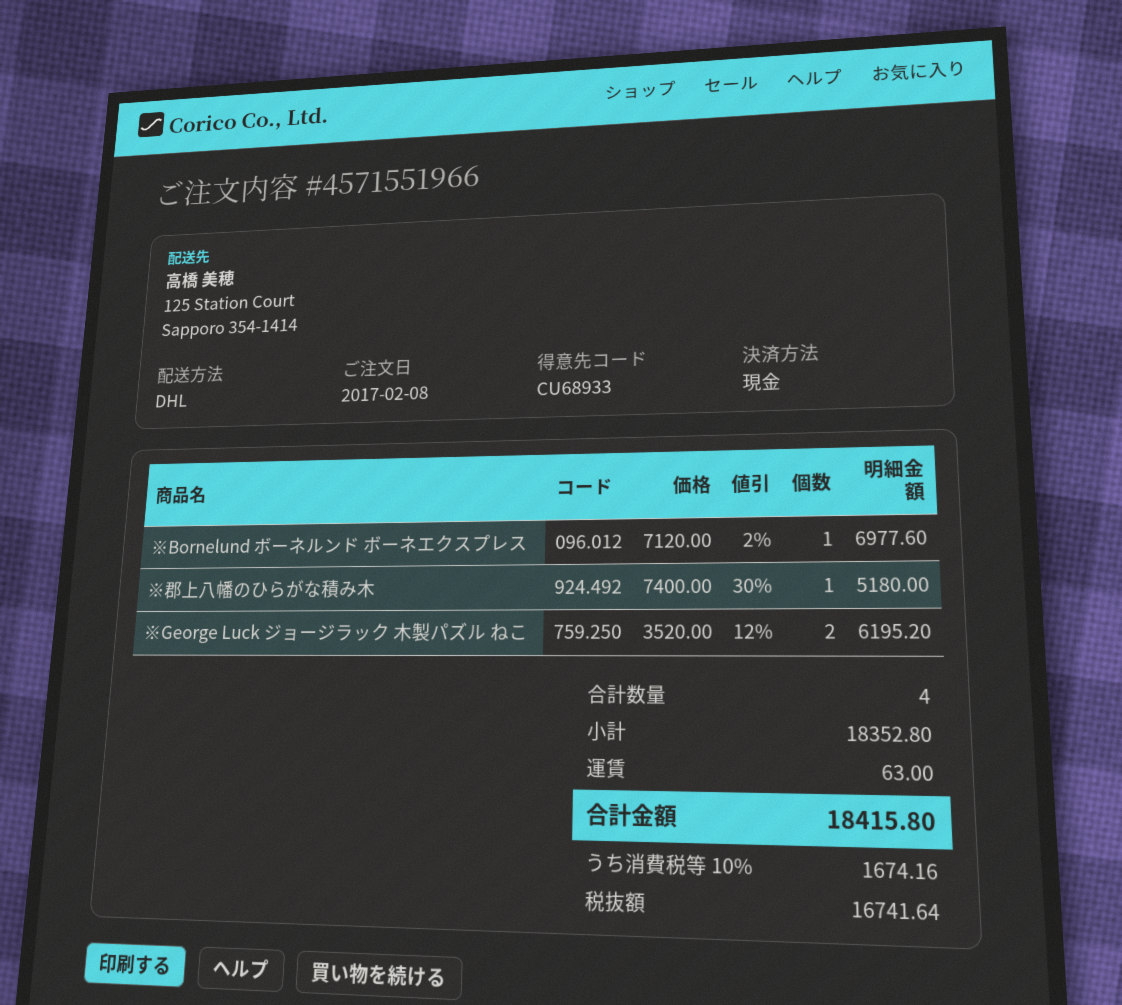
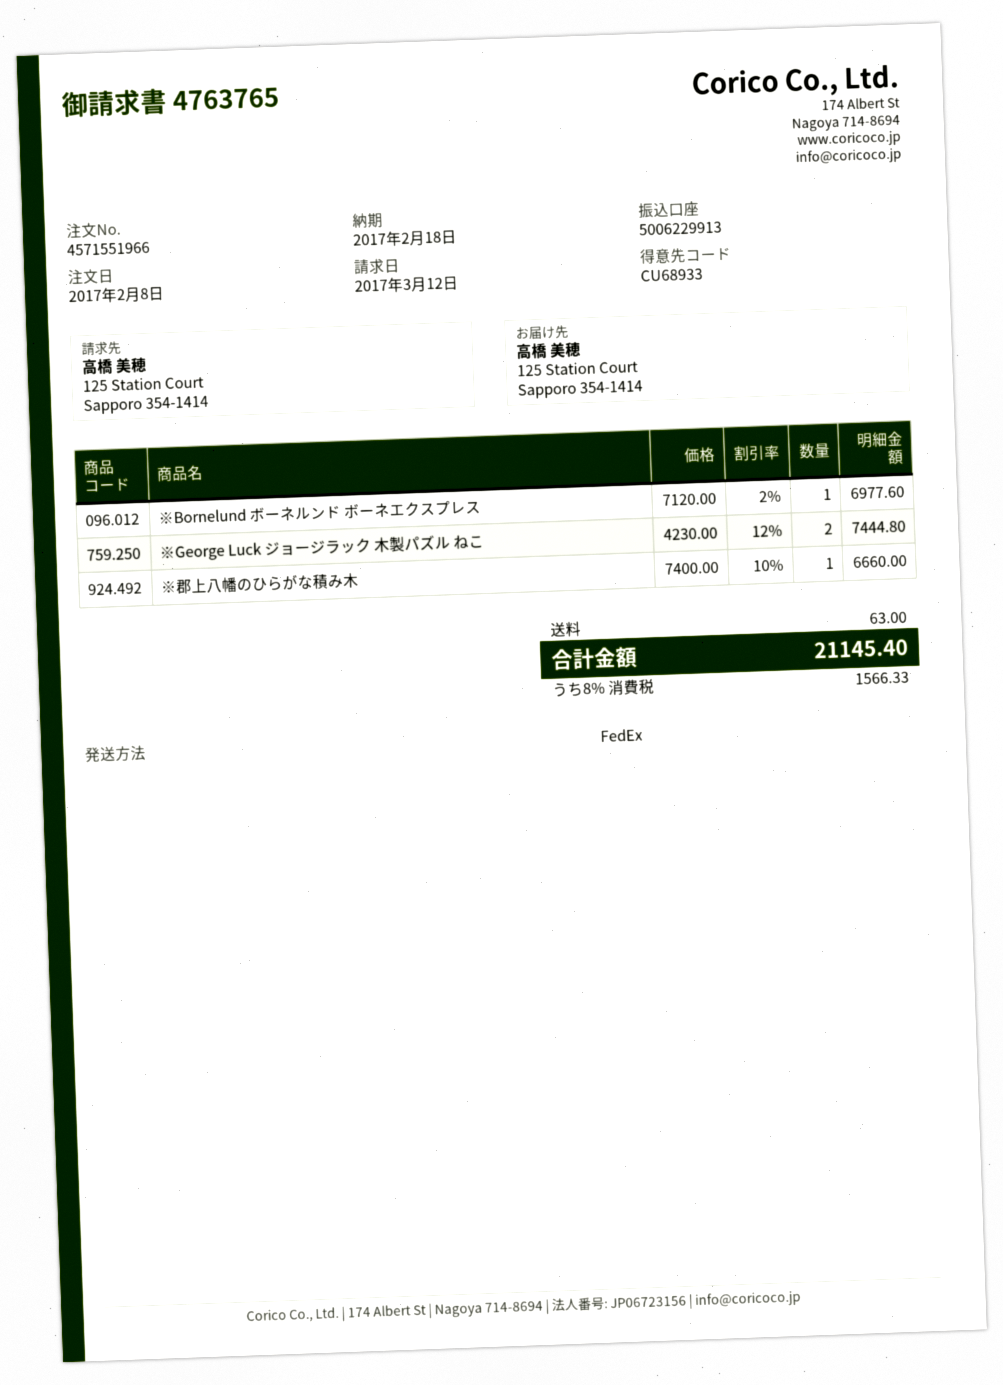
shipping method: DHL -> FedEx
※郡上八幡のひらがな積み木: 1 x 7400.00 - 30% = 5180.00 -> 1 x 7400.00 - 10% = 6660.00
※George Luck ジョージラック 木製パズル ねこ: 2 x 3520.00 - 12% = 6195.20 -> 2 x 4230.00 - 12% = 7444.80
tax: 10% = 1674.16 -> 8% = 1566.33
total: 18415.80 -> 21145.40

